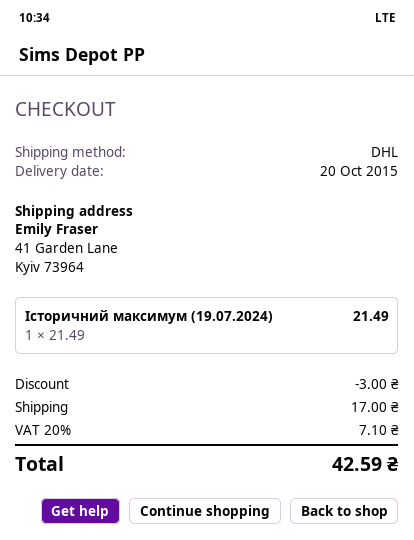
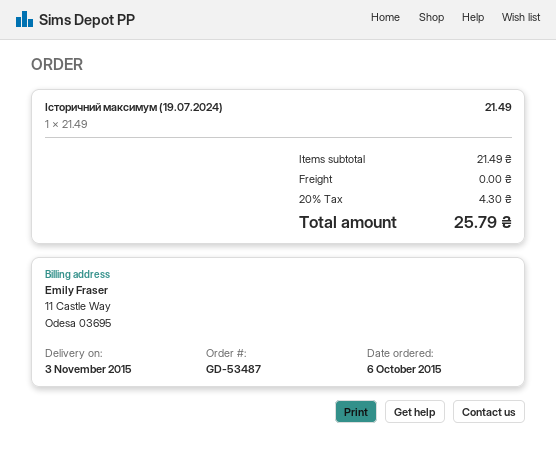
delivery date: 2015-10-20 -> 2015-11-03
discount: 3.00 -> none
shipping: 17.00 -> 0.00
tax: 20% = 7.10 -> 20% = 4.30
total: 42.59 -> 25.79

